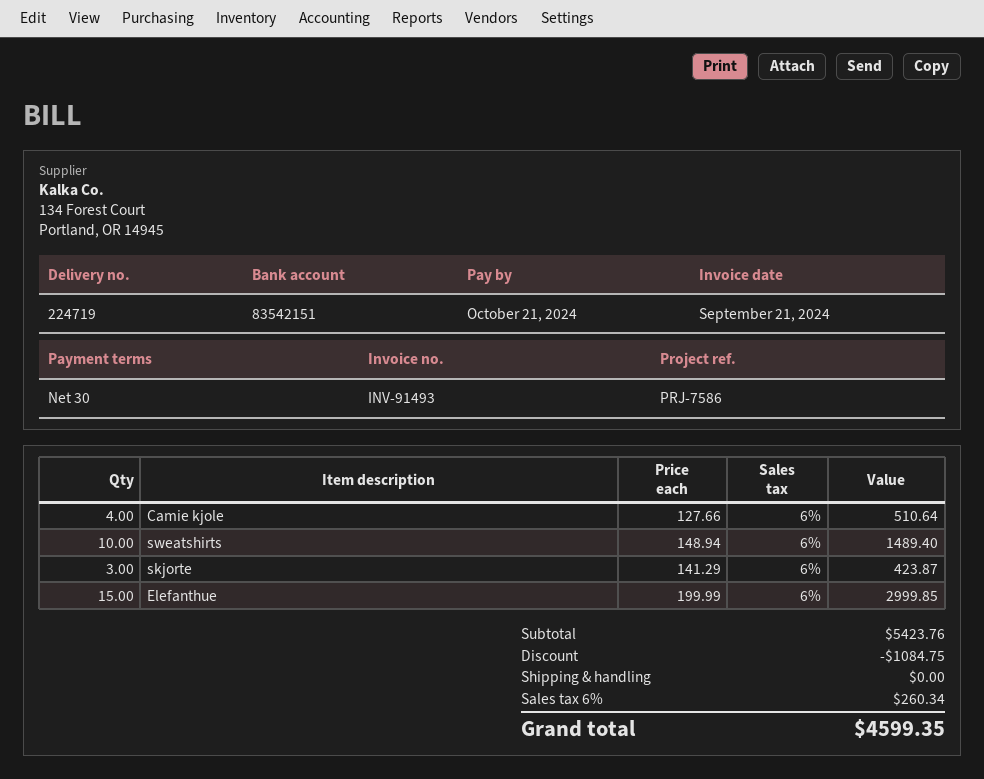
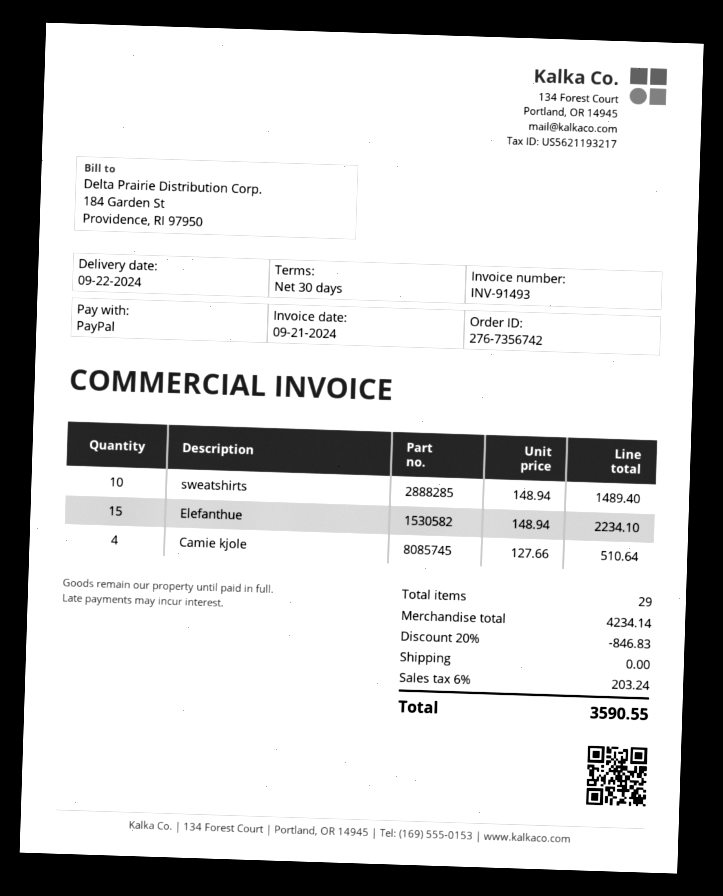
skjorte: 3 x 141.29 = 423.87 -> none
Elefanthue: 15 x 199.99 = 2999.85 -> 15 x 148.94 = 2234.10
subtotal: 5423.76 -> 4234.14
discount: 1084.75 -> 846.83
tax: 6% = 260.34 -> 6% = 203.24
total: 4599.35 -> 3590.55

